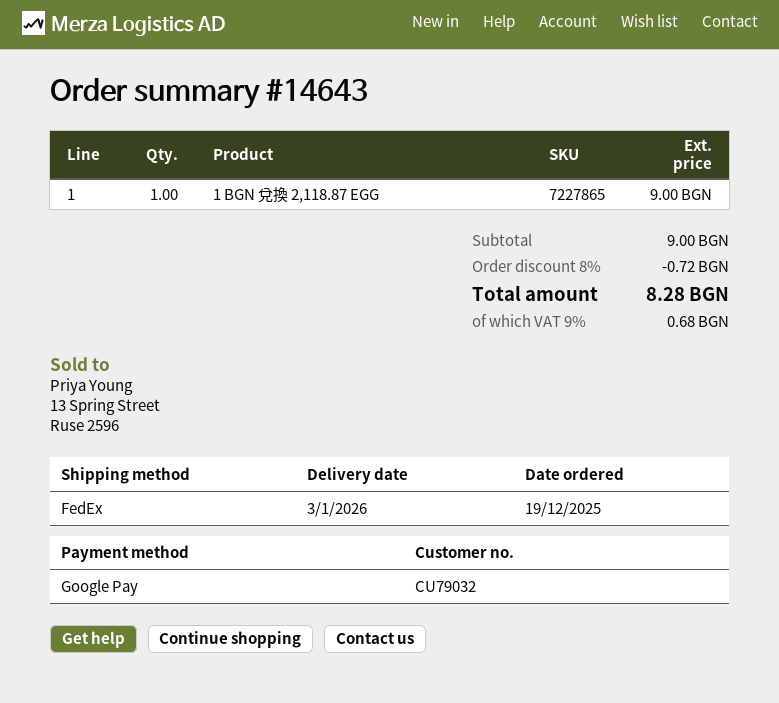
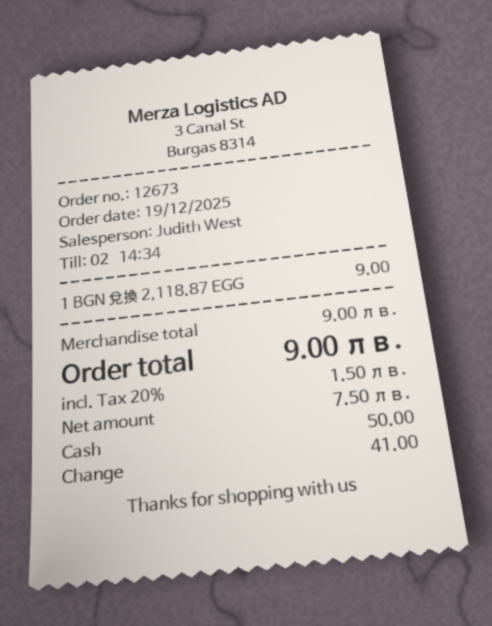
order number: 14643 -> 12673
payment method: Google Pay -> cash
discount: 8% = 0.72 -> none
tax: 9% = 0.68 -> 20% = 1.50
total: 8.28 -> 9.00

